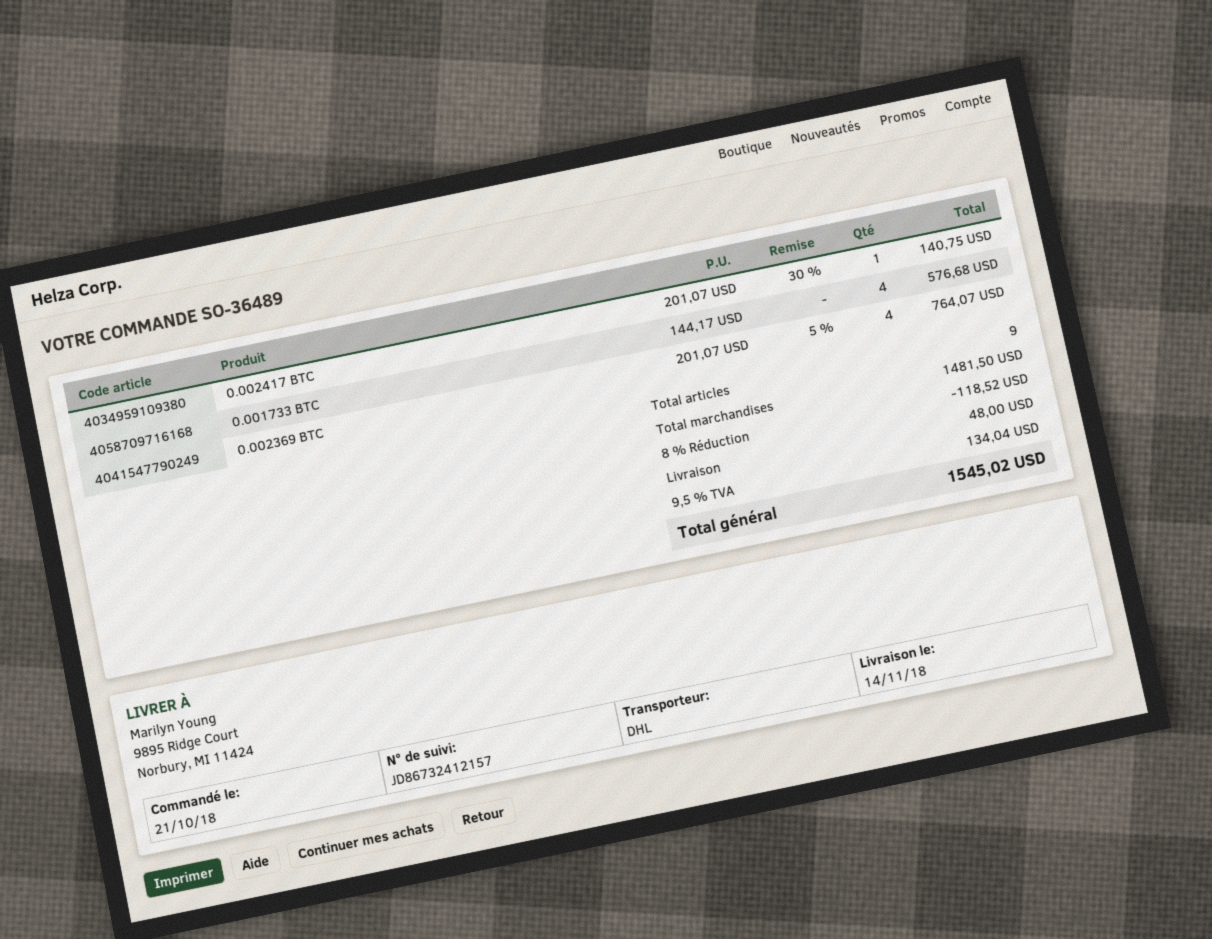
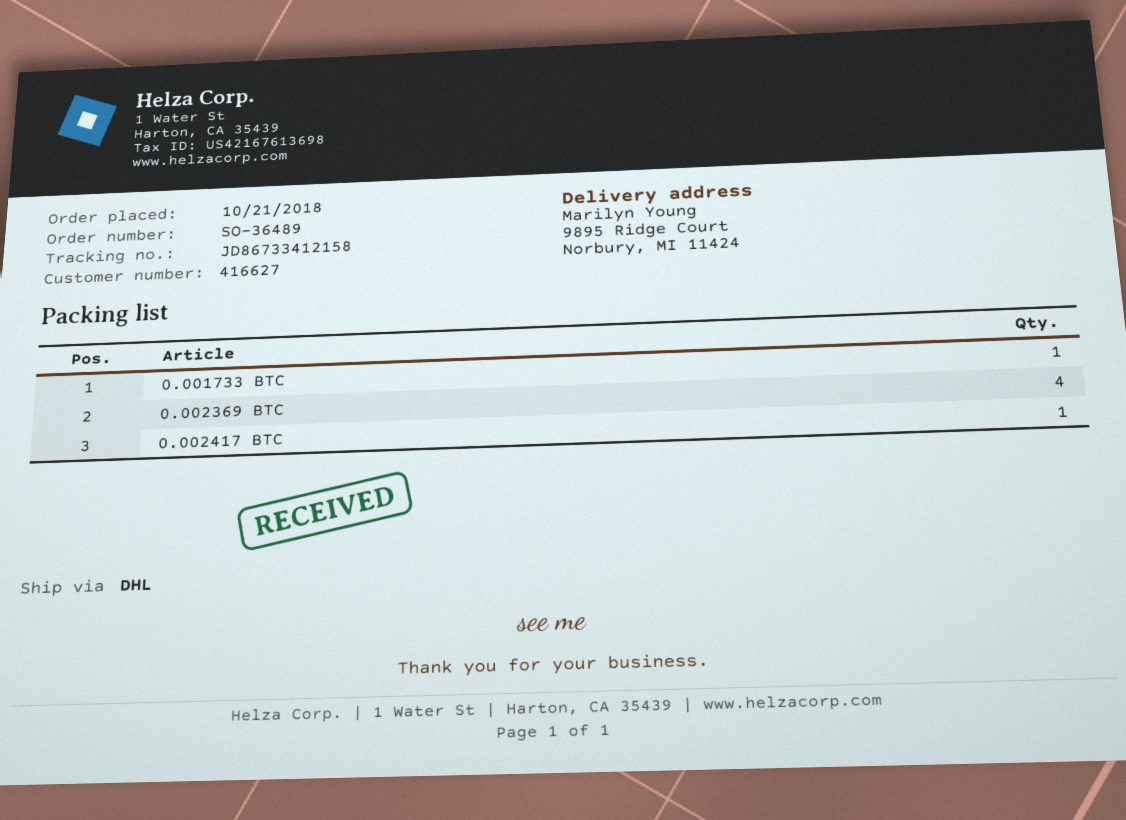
tracking number: JD86732412157 -> JD86733412158
0.001733 BTC: 4 -> 1

